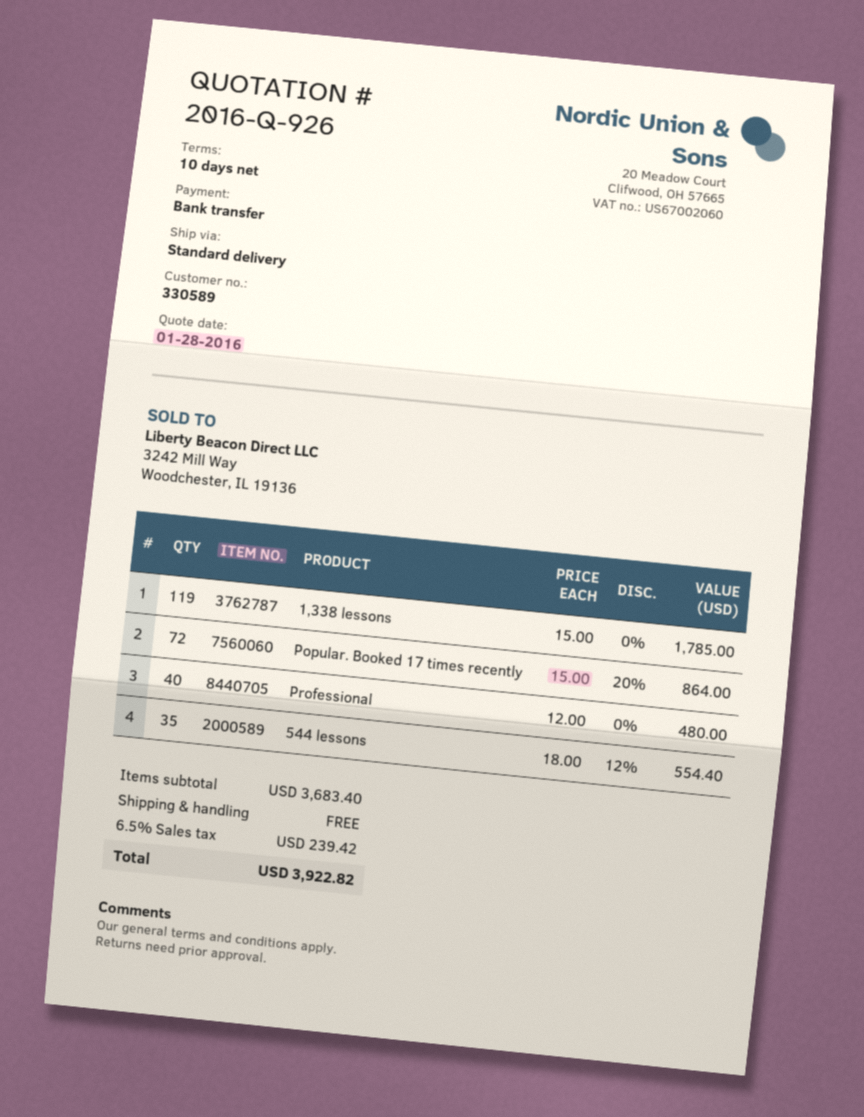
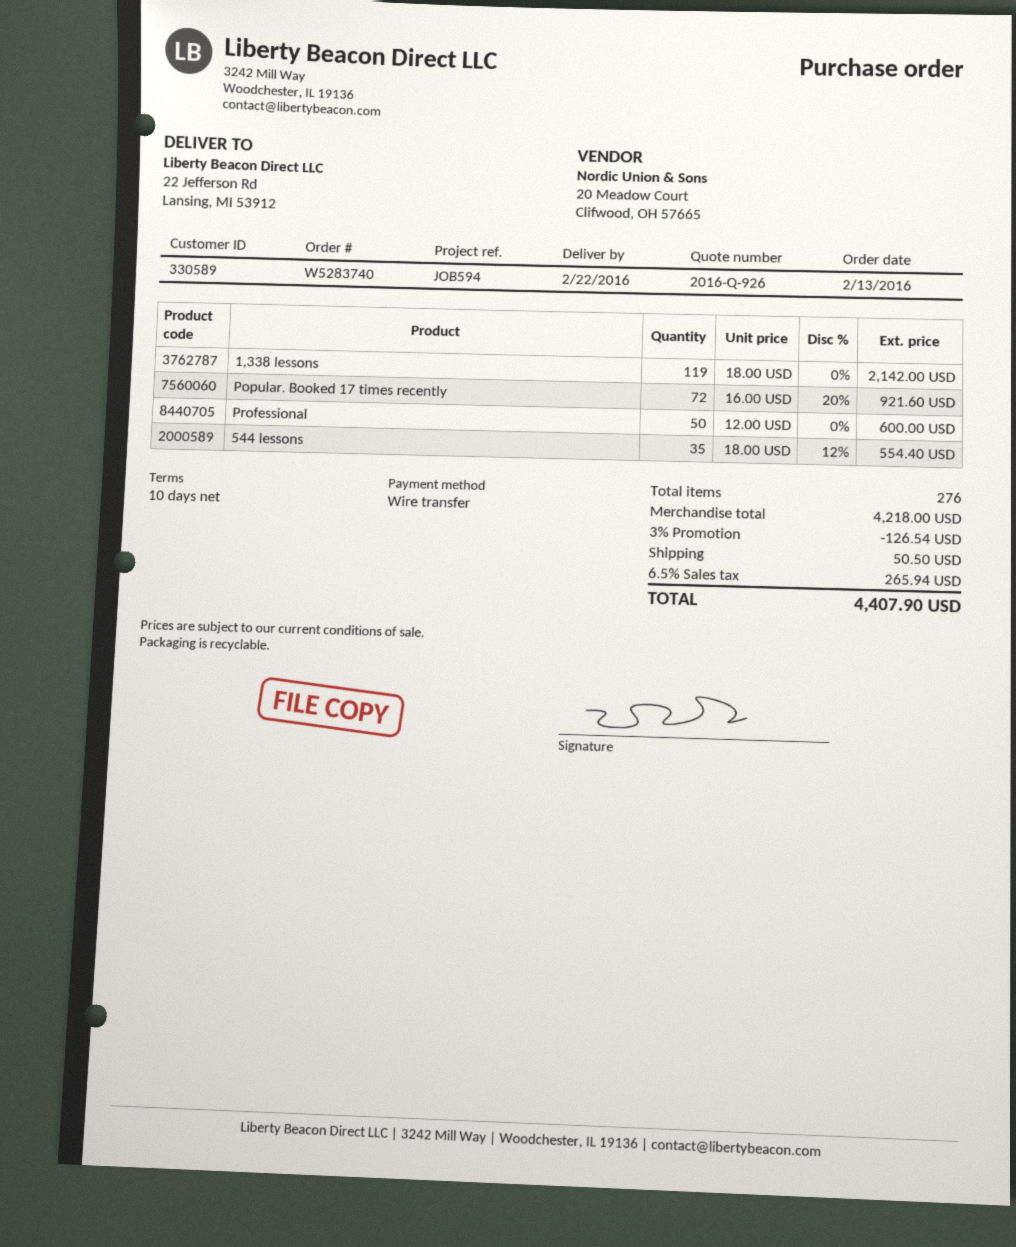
1,338 lessons: 119 x 15.00 = 1785.00 -> 119 x 18.00 = 2142.00
Popular. Booked 17 times recently: 72 x 15.00 - 20% = 864.00 -> 72 x 16.00 - 20% = 921.60
Professional: 40 x 12.00 = 480.00 -> 50 x 12.00 = 600.00
subtotal: 3683.40 -> 4218.00
discount: none -> 3% = 126.54
shipping: 0.00 -> 50.50
tax: 6.5% = 239.42 -> 6.5% = 265.94
total: 3922.82 -> 4407.90

